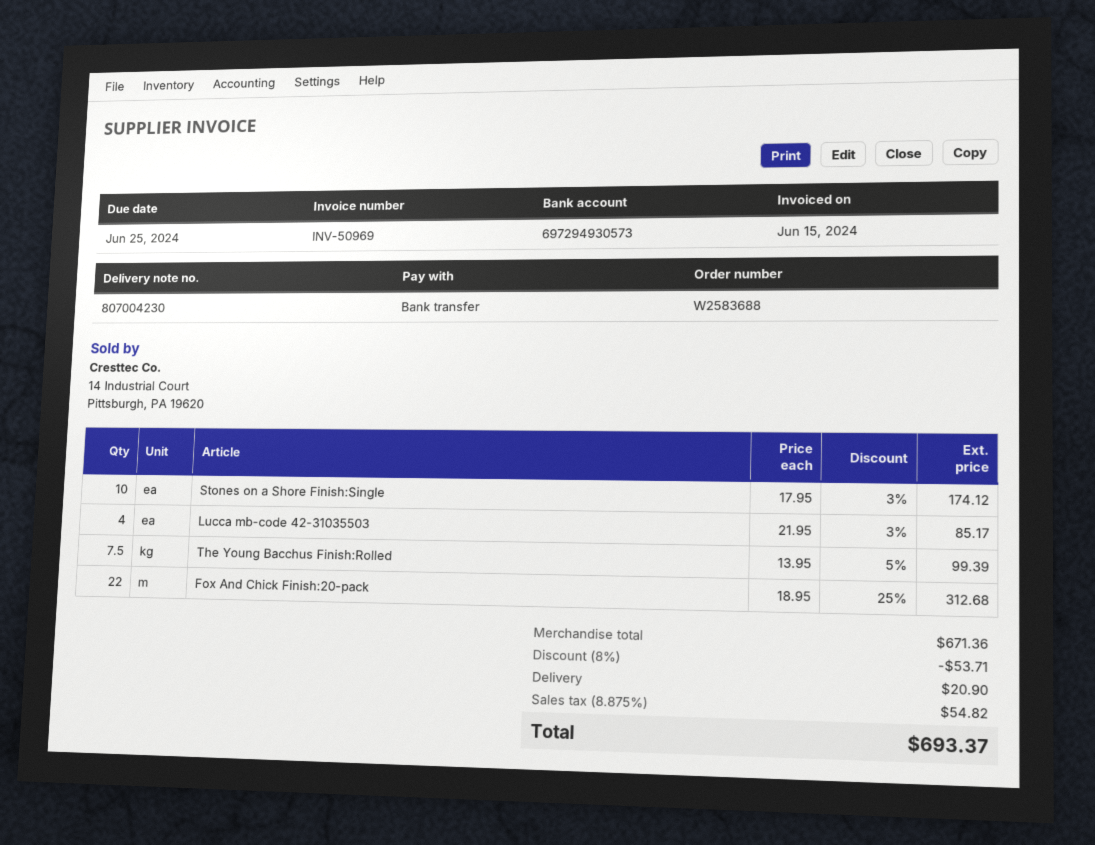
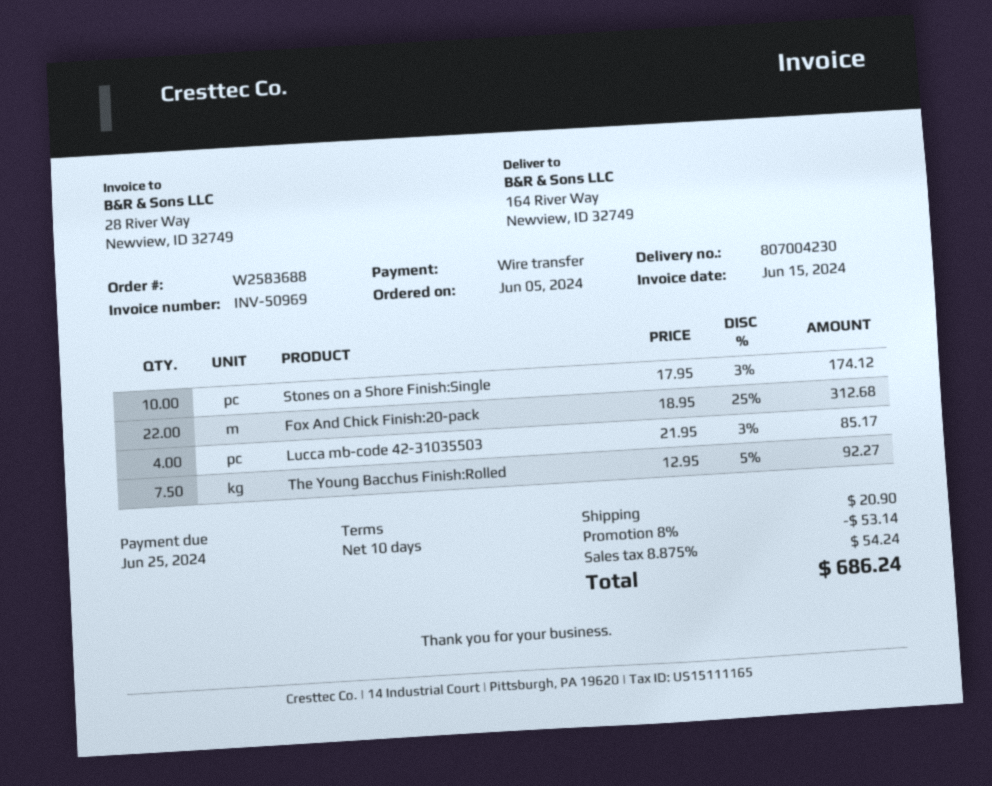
The Young Bacchus Finish:Rolled: 7.5 x 13.95 - 5% = 99.39 -> 7.5 x 12.95 - 5% = 92.27
discount: 8% = 53.71 -> 8% = 53.14
tax: 8.875% = 54.82 -> 8.875% = 54.24
total: 693.37 -> 686.24

